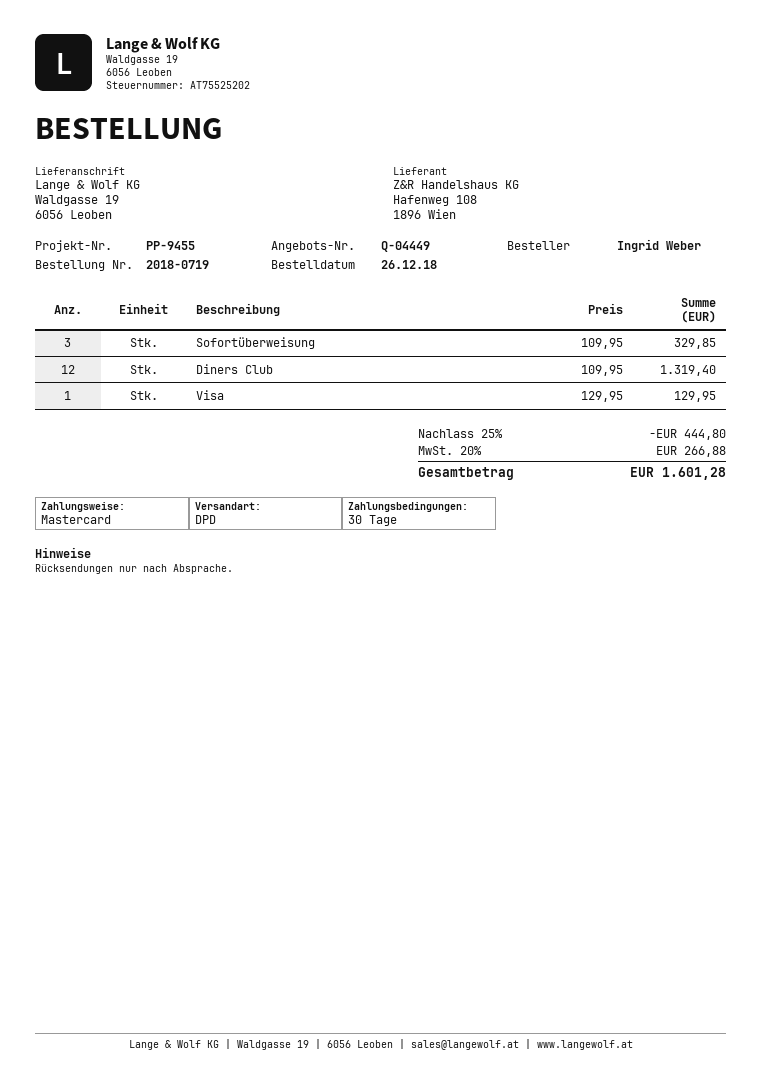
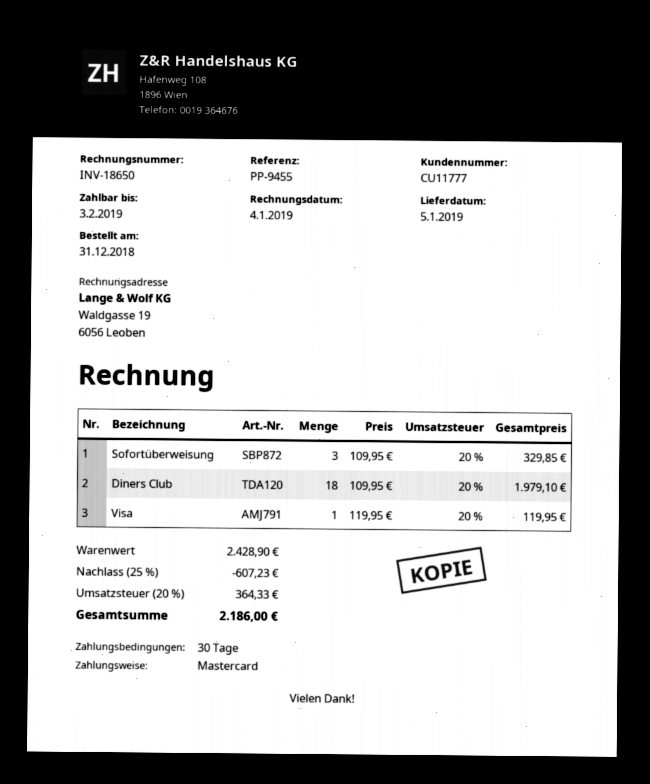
order date: 2018-12-26 -> 2018-12-31
Diners Club: 12 x 109.95 = 1319.40 -> 18 x 109.95 = 1979.10
Visa: 1 x 129.95 = 129.95 -> 1 x 119.95 = 119.95
discount: 25% = 444.80 -> 25% = 607.23
tax: 20% = 266.88 -> 20% = 364.33
total: 1601.28 -> 2186.00

